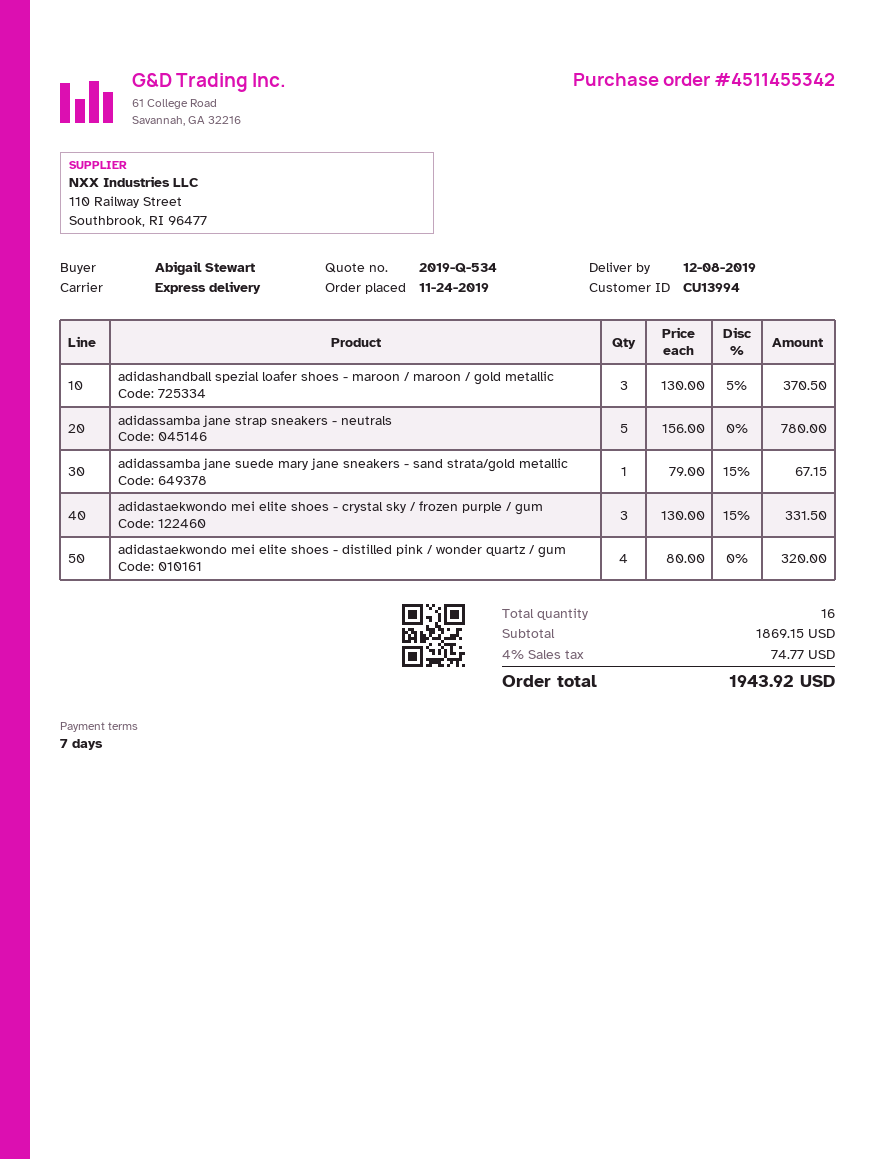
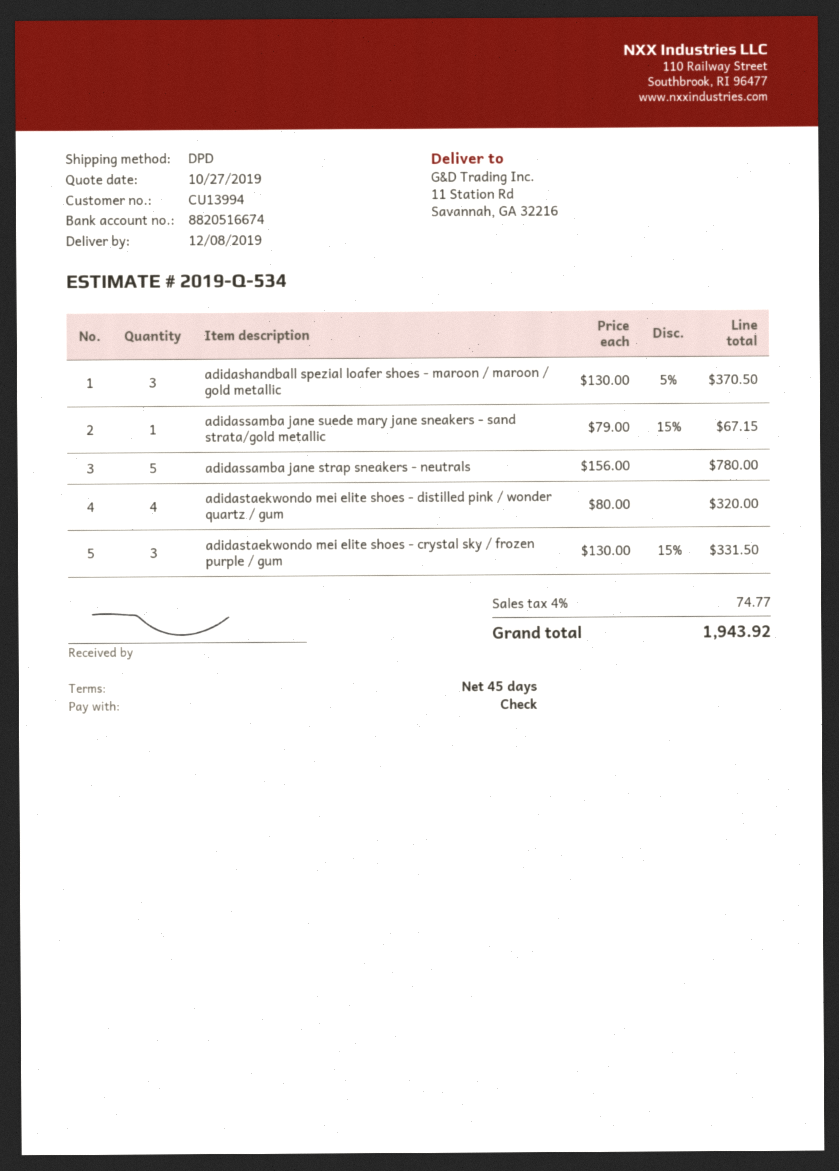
payment terms: 7 days -> 45 days
shipping method: express -> DPD

